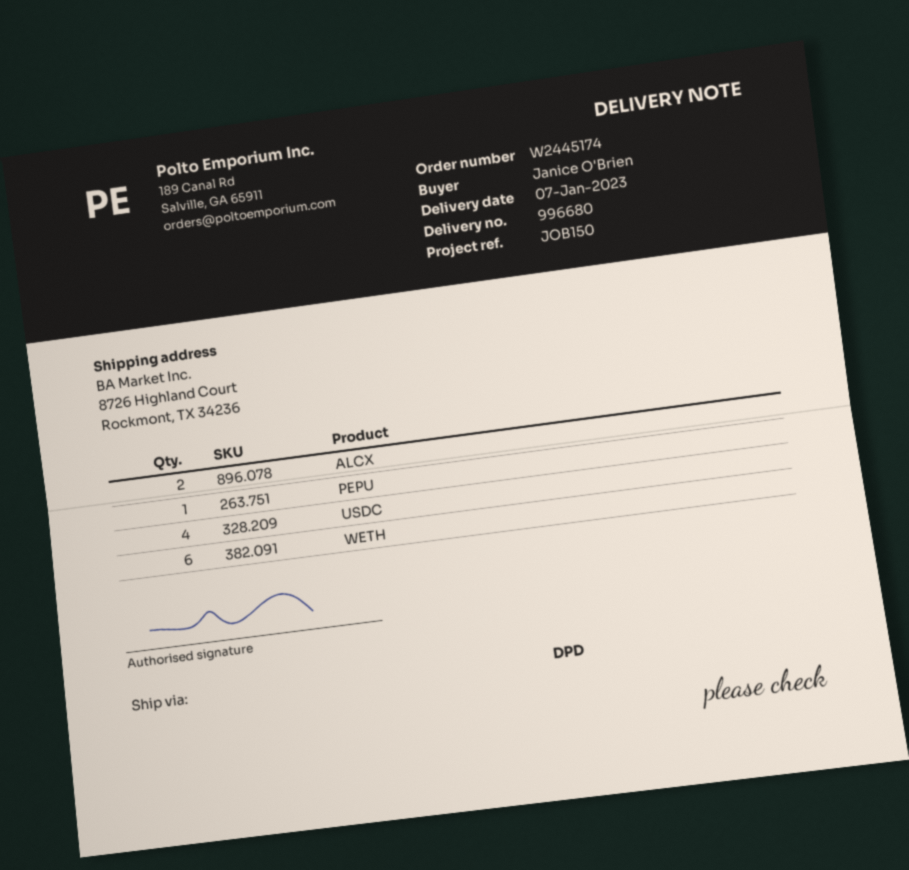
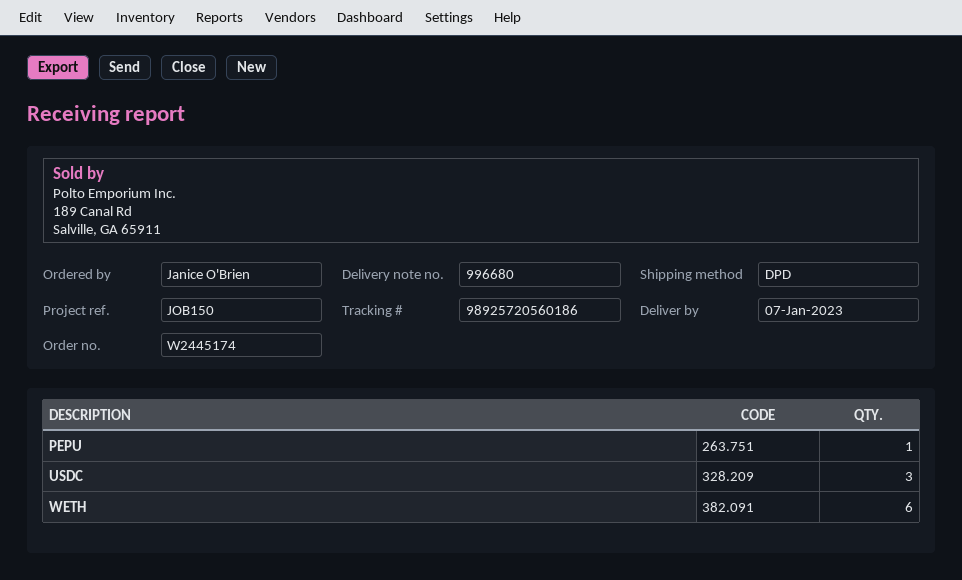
ALCX: 2 -> none
USDC: 4 -> 3

